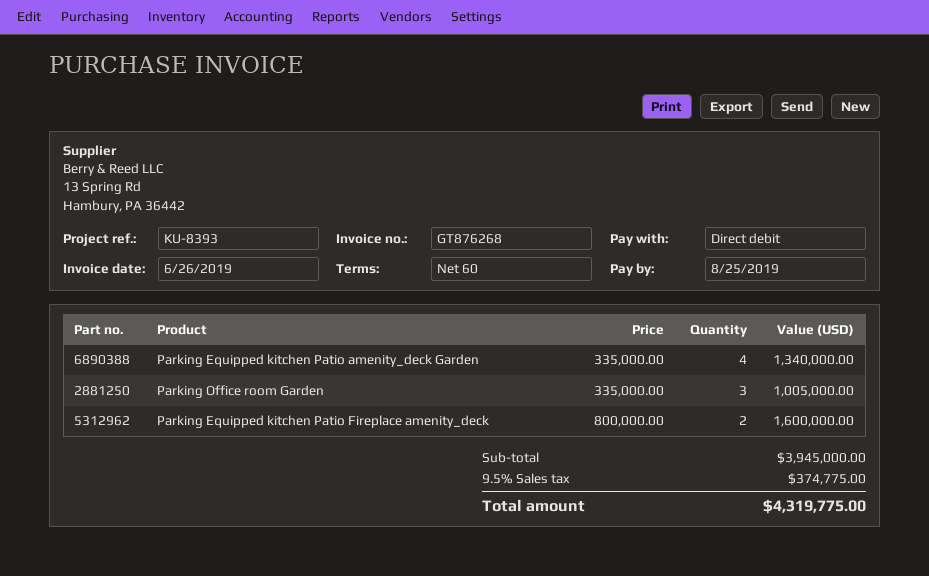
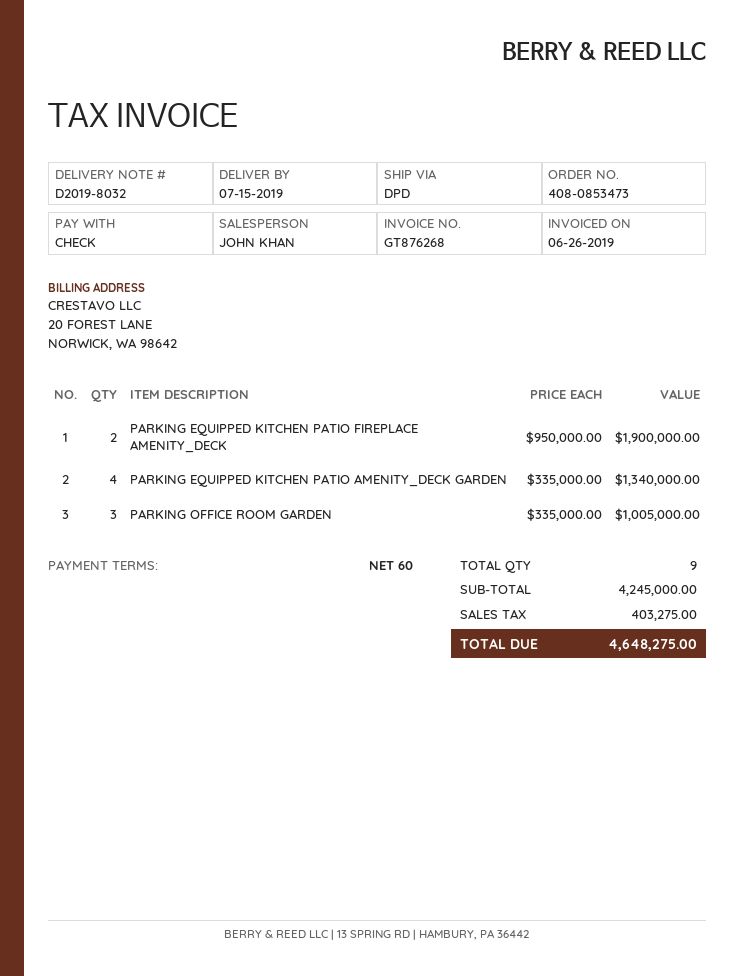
payment method: direct debit -> cheque
Parking Equipped kitchen Patio Fireplace amenity_deck: 2 x 800000.00 = 1600000.00 -> 2 x 950000.00 = 1900000.00
subtotal: 3945000.00 -> 4245000.00
tax: 374775.00 -> 403275.00
total: 4319775.00 -> 4648275.00

